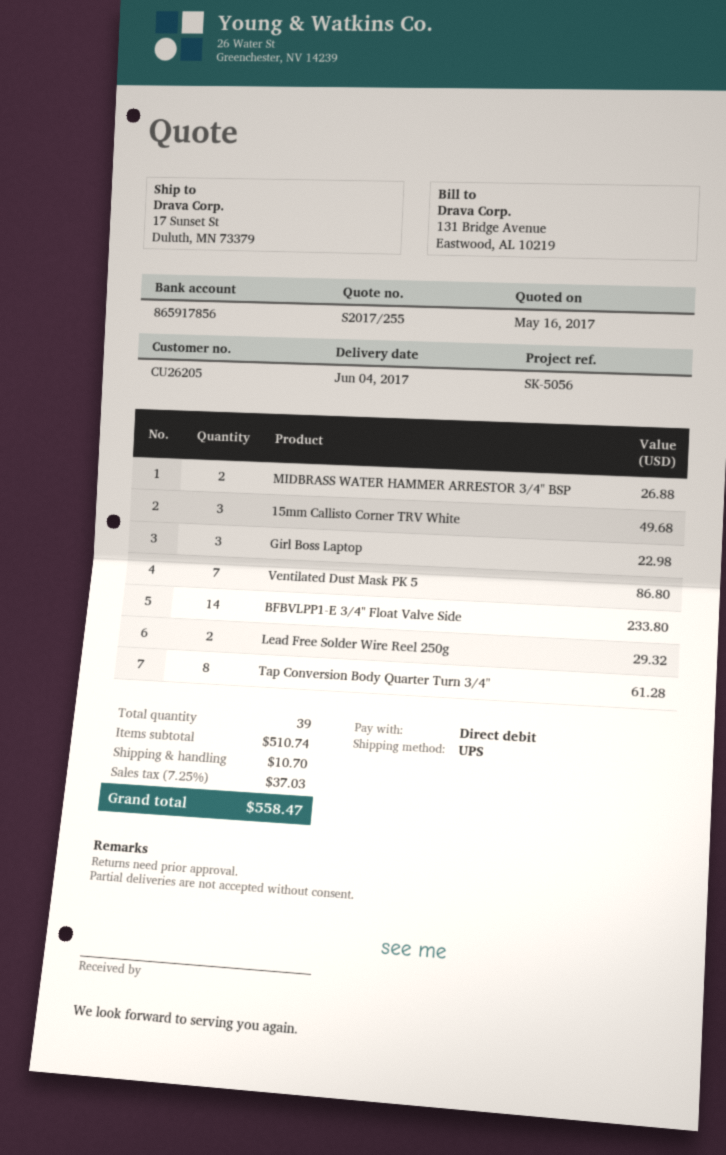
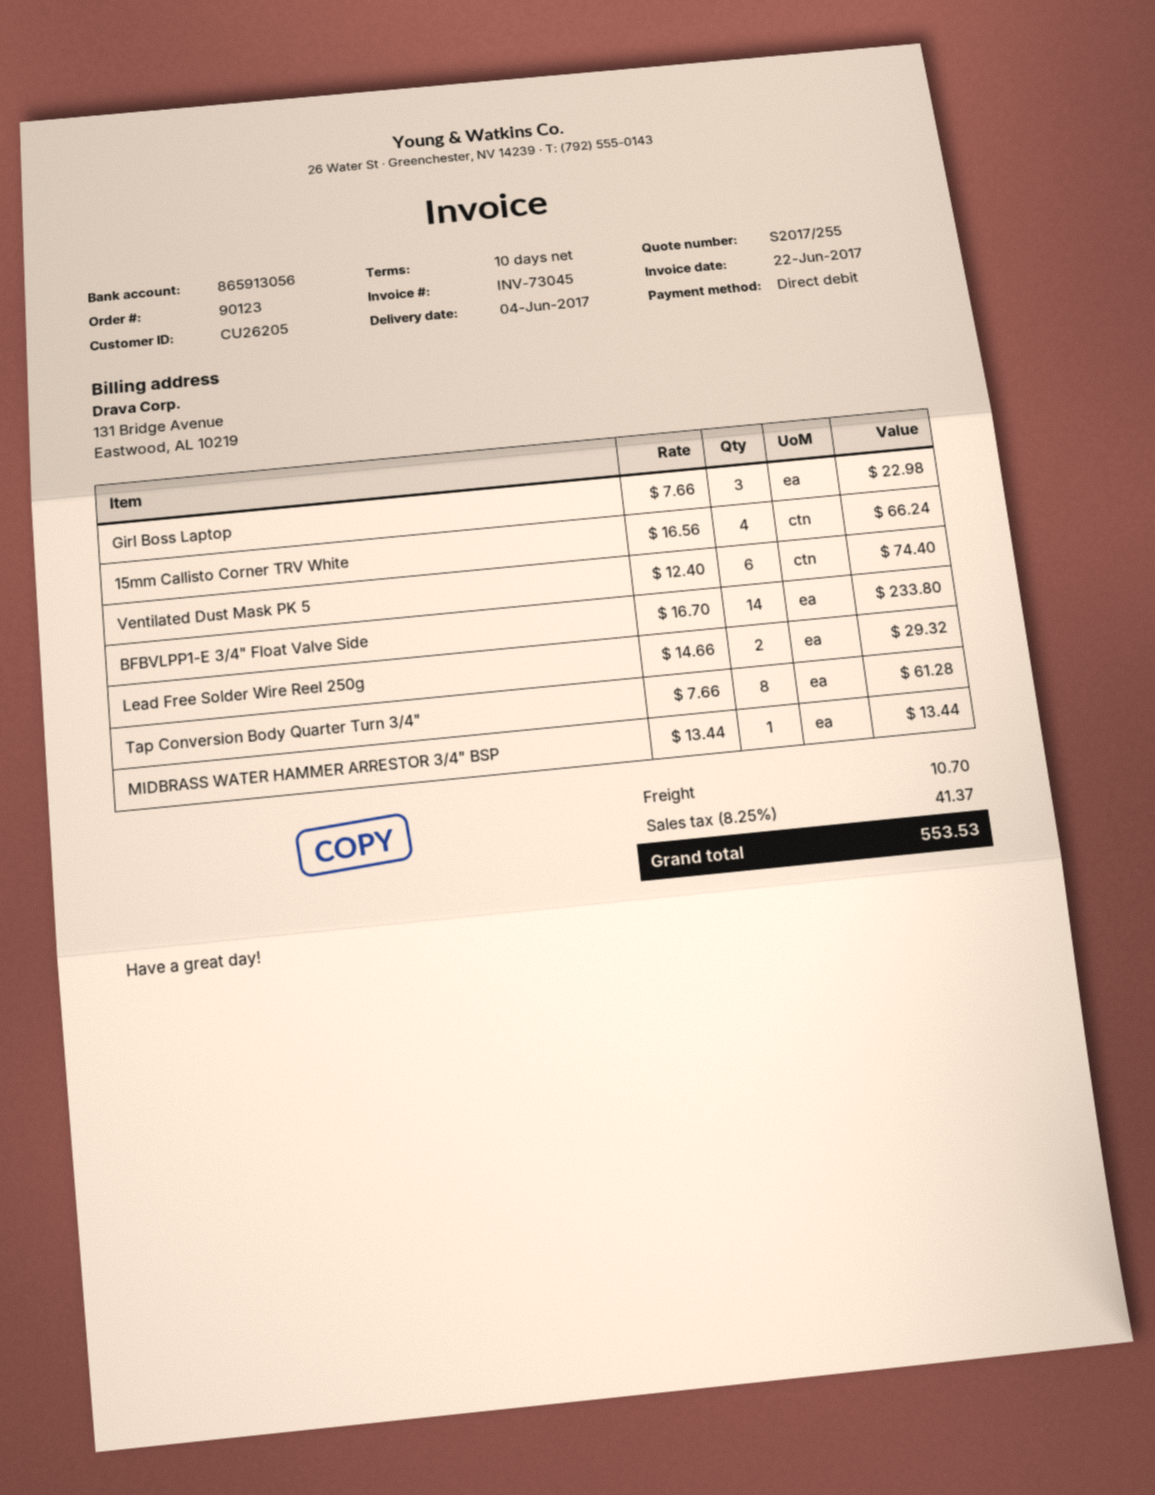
bank account: 865917856 -> 865913056
MIDBRASS WATER HAMMER ARRESTOR 3/4" BSP: 2 for 26.88 -> 1 for 13.44
15mm Callisto Corner TRV White: 3 for 49.68 -> 4 for 66.24
Ventilated Dust Mask PK 5: 7 for 86.80 -> 6 for 74.40
tax: 7.25% = 37.03 -> 8.25% = 41.37
total: 558.47 -> 553.53

